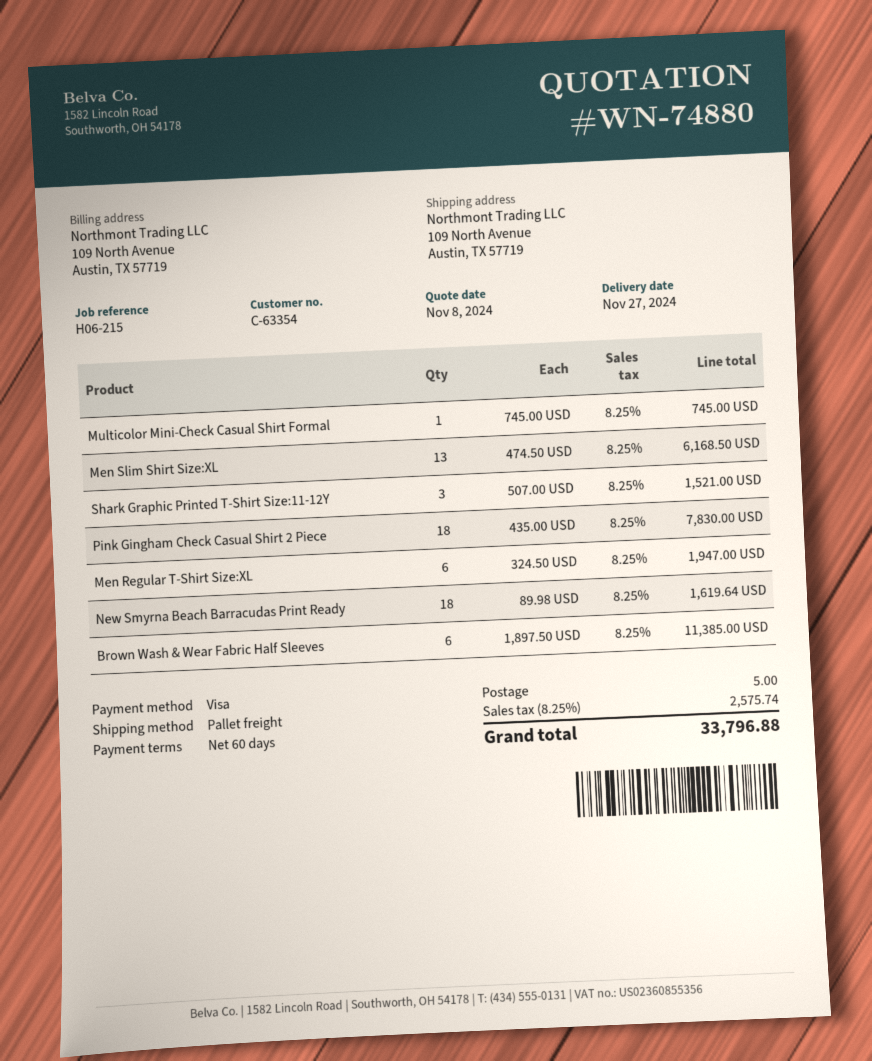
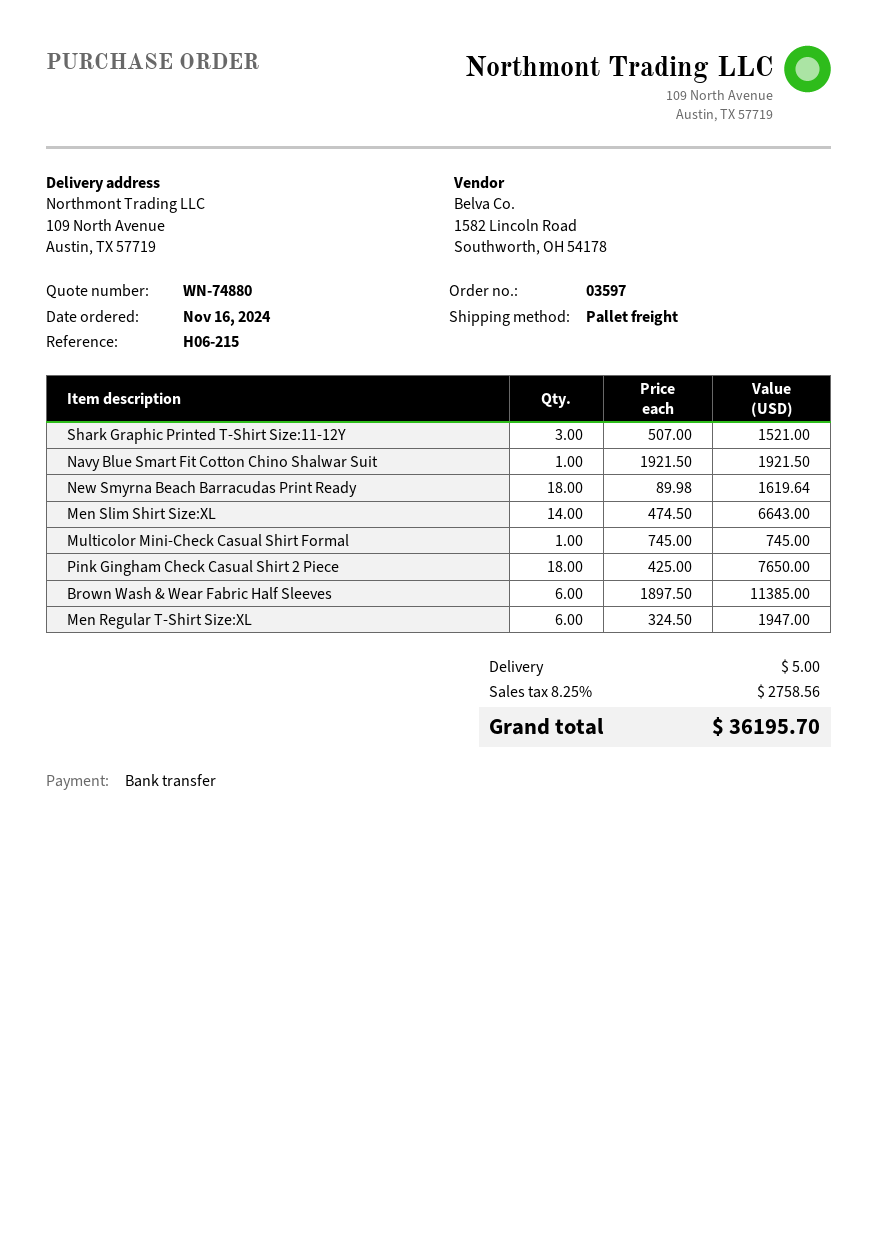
payment method: Visa -> bank transfer
Men Slim Shirt Size:XL: 13 x 474.50 = 6168.50 -> 14 x 474.50 = 6643.00
Pink Gingham Check Casual Shirt 2 Piece: 18 x 435.00 = 7830.00 -> 18 x 425.00 = 7650.00
Navy Blue Smart Fit Cotton Chino Shalwar Suit: none -> 1 x 1921.50 = 1921.50
tax: 8.25% = 2575.74 -> 8.25% = 2758.56
total: 33796.88 -> 36195.70

